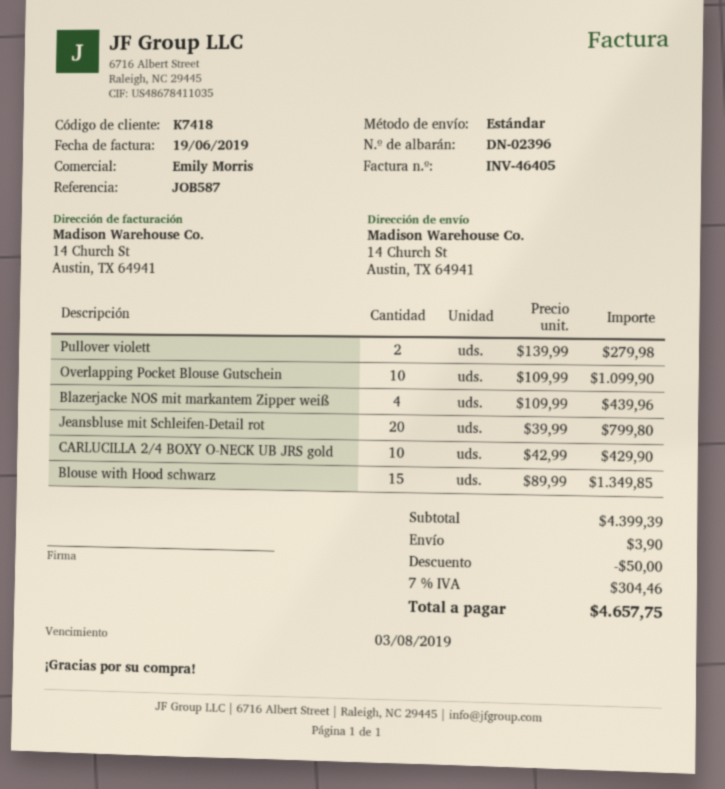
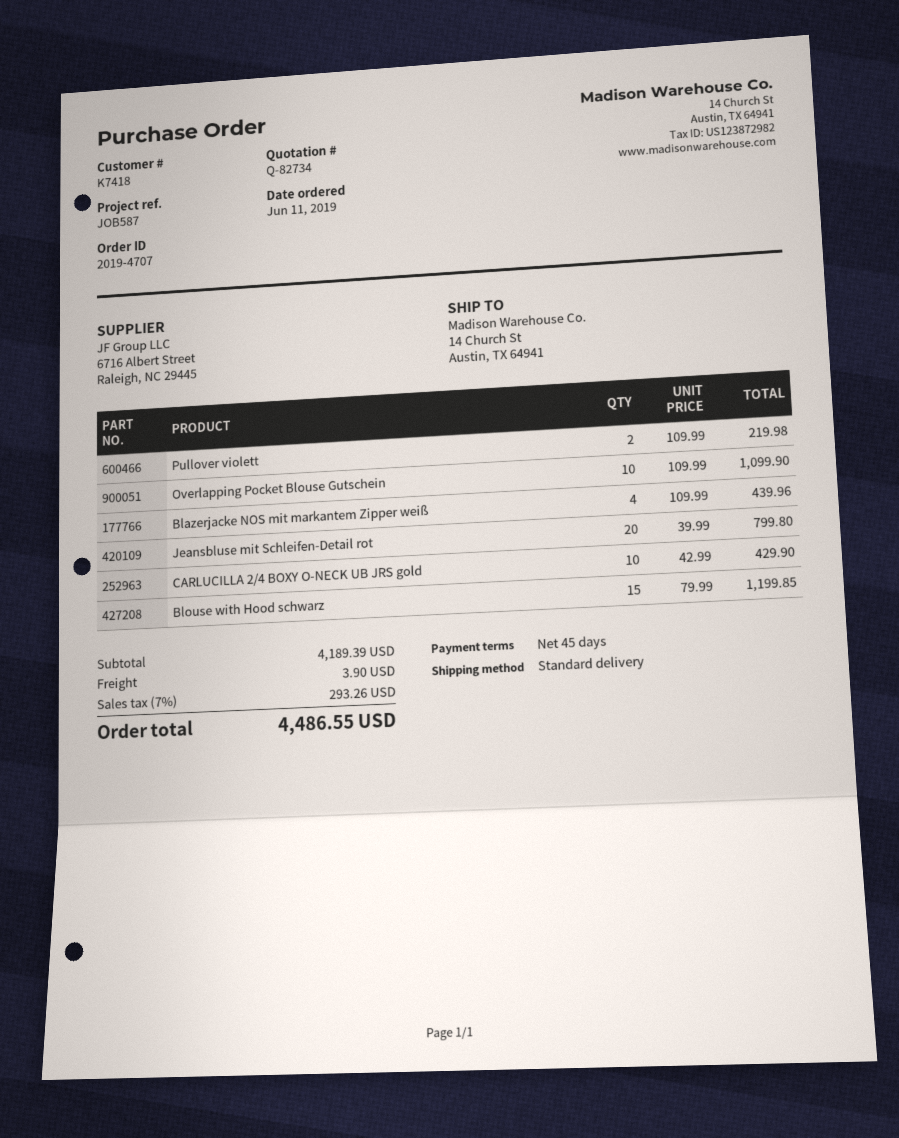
Pullover violett: 2 x 139.99 = 279.98 -> 2 x 109.99 = 219.98
Blouse with Hood schwarz: 15 x 89.99 = 1349.85 -> 15 x 79.99 = 1199.85
subtotal: 4399.39 -> 4189.39
discount: 50.00 -> none
tax: 7% = 304.46 -> 7% = 293.26
total: 4657.75 -> 4486.55

